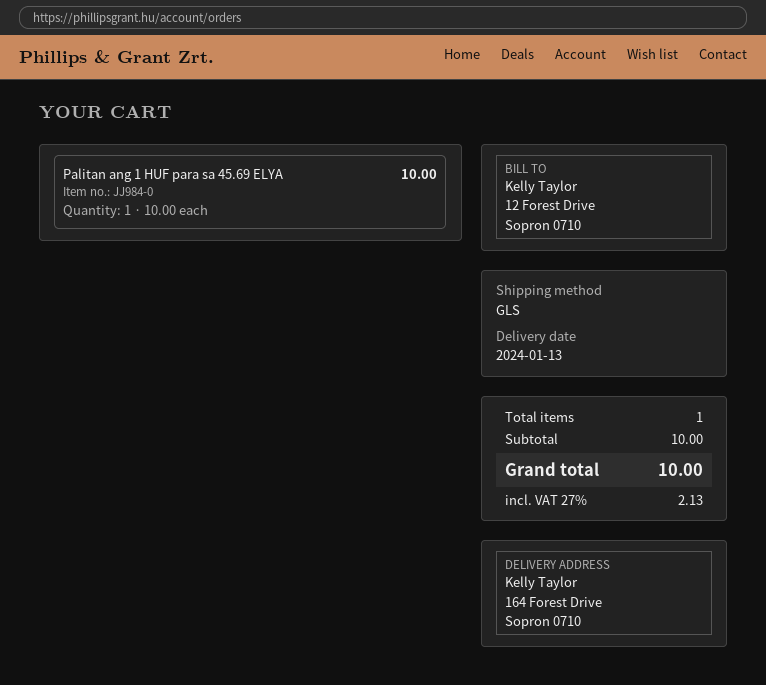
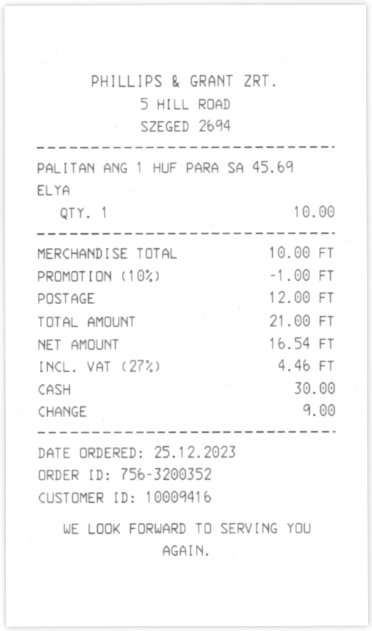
discount: none -> 10% = 1.00
shipping: none -> 12.00
tax: 27% = 2.13 -> 27% = 4.46
total: 10.00 -> 21.00

